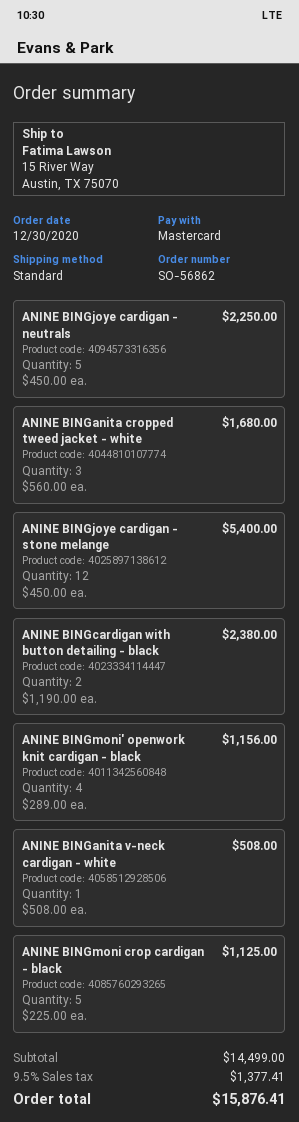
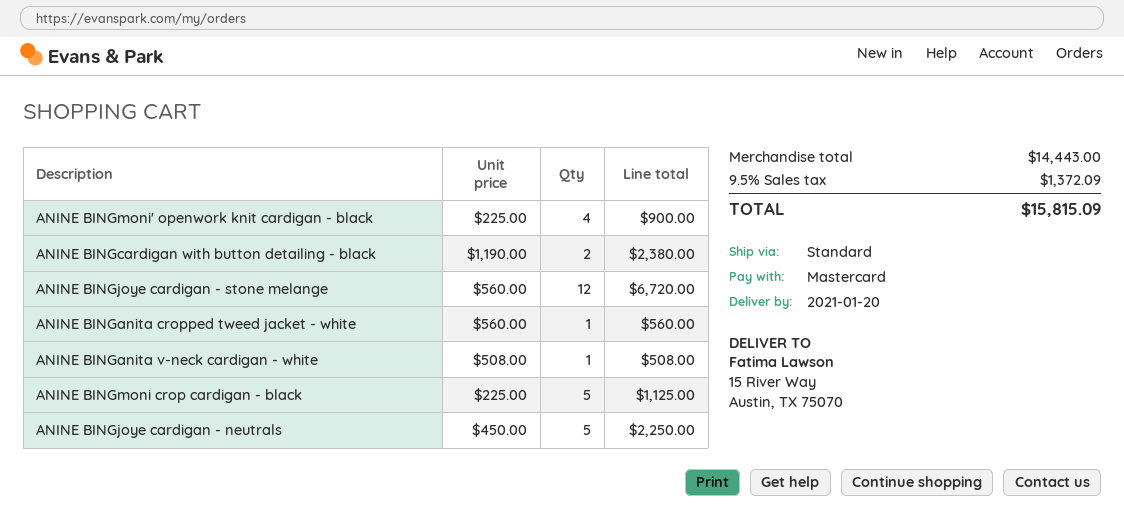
ANINE BINGanita cropped tweed jacket - white: 3 x 560.00 = 1680.00 -> 1 x 560.00 = 560.00
ANINE BINGjoye cardigan - stone melange: 12 x 450.00 = 5400.00 -> 12 x 560.00 = 6720.00
ANINE BINGmoni' openwork knit cardigan - black: 4 x 289.00 = 1156.00 -> 4 x 225.00 = 900.00
subtotal: 14499.00 -> 14443.00
tax: 9.5% = 1377.41 -> 9.5% = 1372.09
total: 15876.41 -> 15815.09

